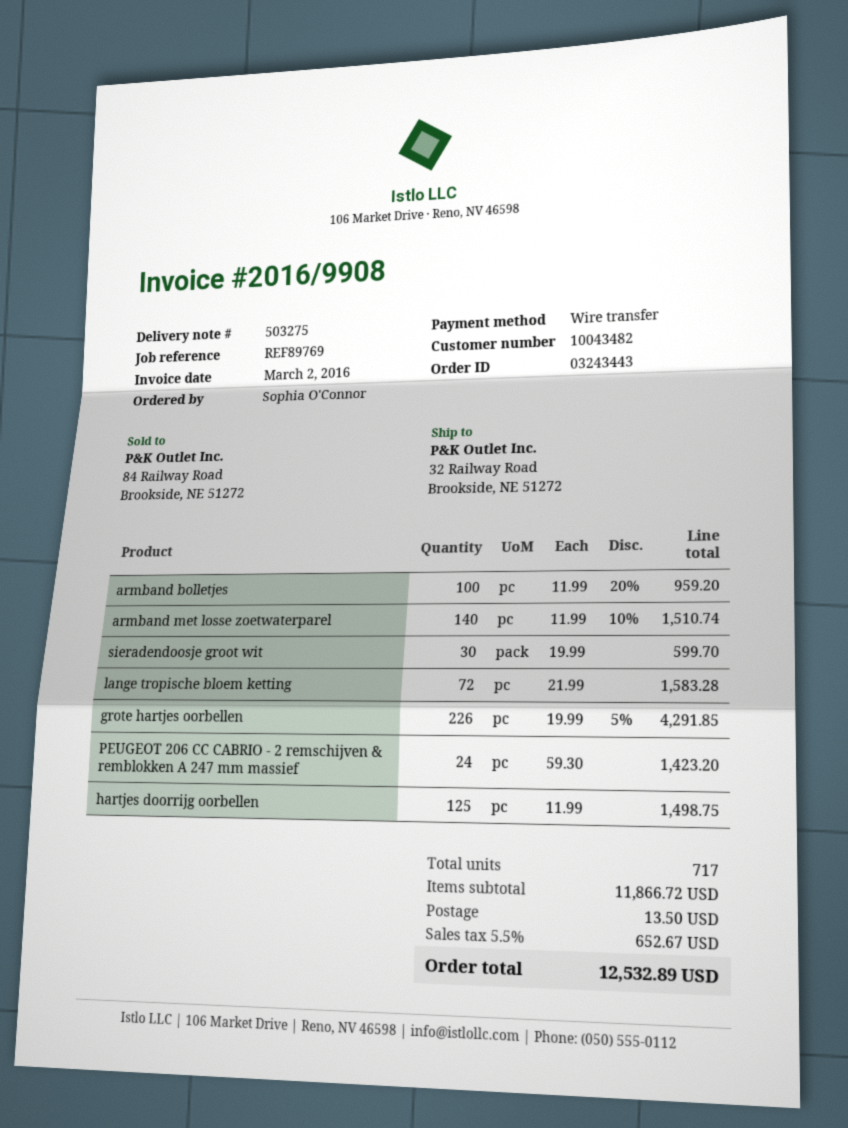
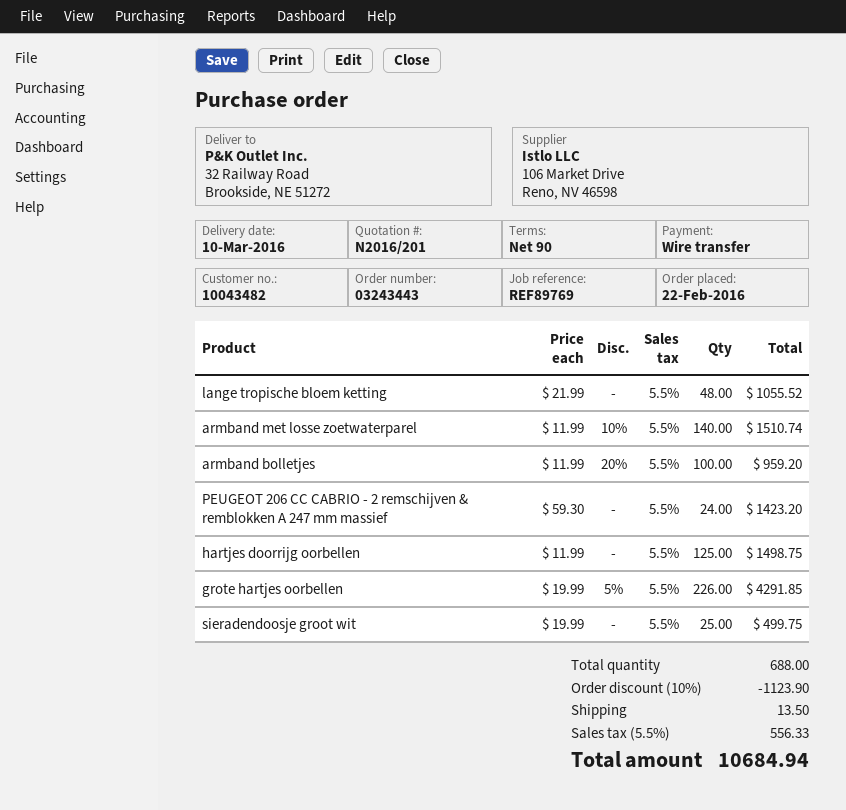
sieradendoosje groot wit: 30 x 19.99 = 599.70 -> 25 x 19.99 = 499.75
lange tropische bloem ketting: 72 x 21.99 = 1583.28 -> 48 x 21.99 = 1055.52
total quantity: 717 -> 688
discount: none -> 10% = 1123.90
tax: 5.5% = 652.67 -> 5.5% = 556.33
total: 12532.89 -> 10684.94

